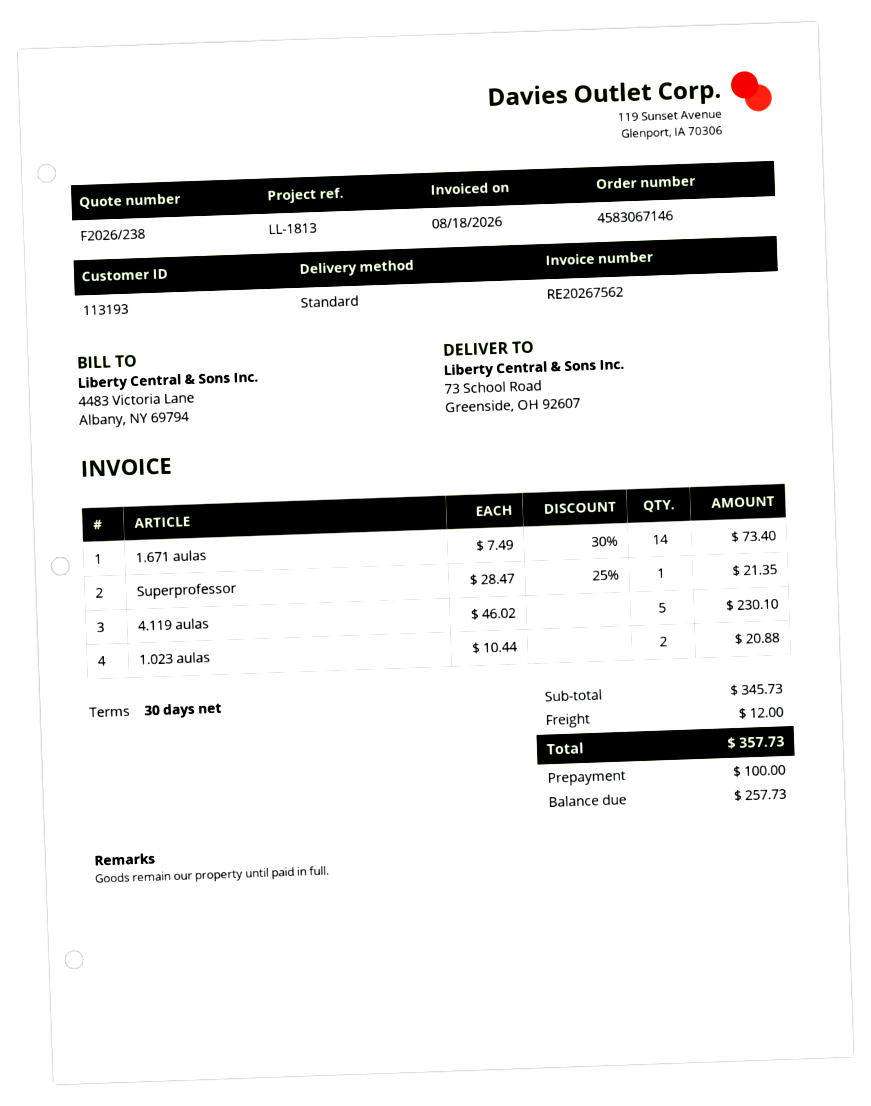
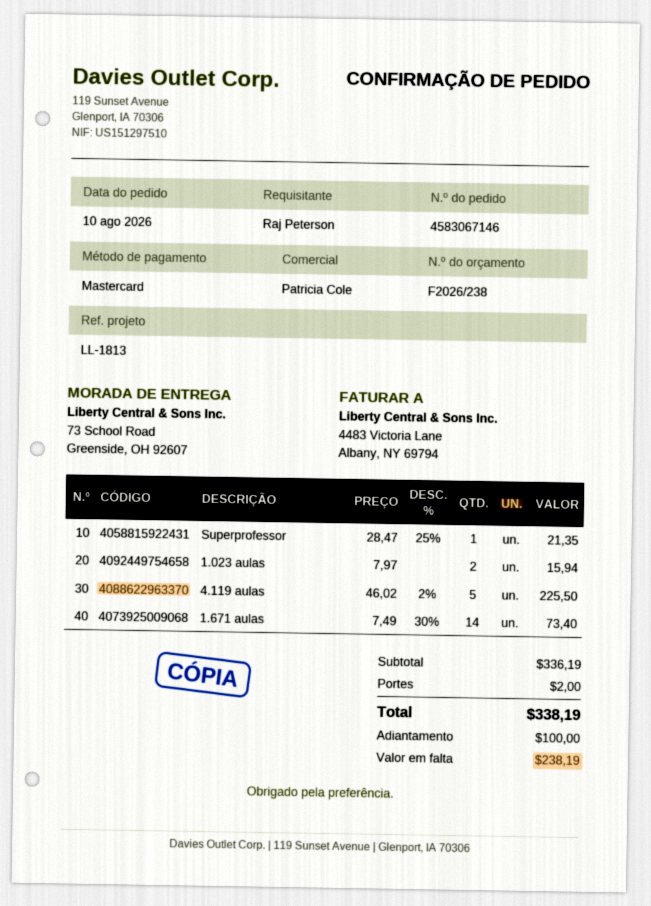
4.119 aulas: 5 x 46.02 = 230.10 -> 5 x 46.02 - 2% = 225.50
1.023 aulas: 2 x 10.44 = 20.88 -> 2 x 7.97 = 15.94
subtotal: 345.73 -> 336.19
shipping: 12.00 -> 2.00
total: 357.73 -> 338.19
balance: 257.73 -> 238.19

